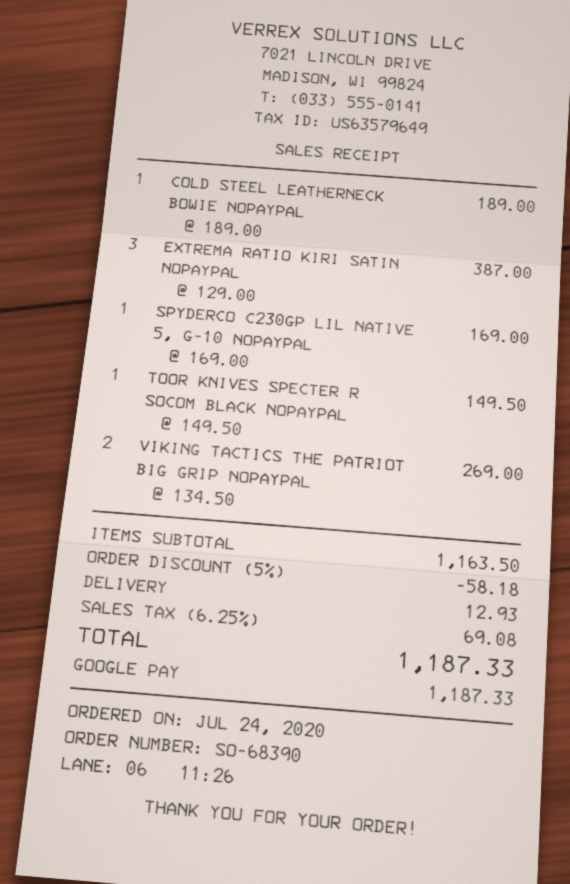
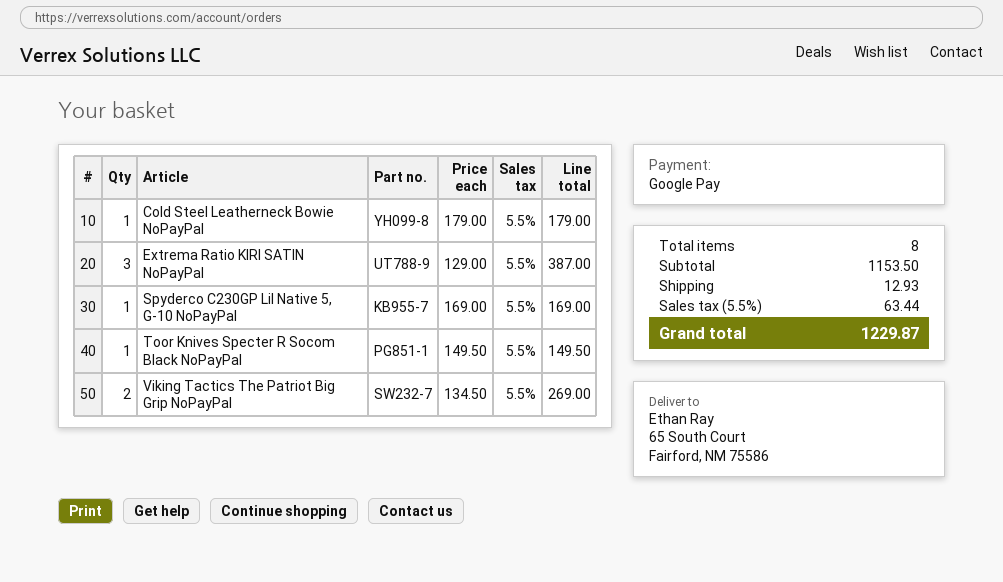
COLD STEEL LEATHERNECK BOWIE NOPAYPAL: 1 x 189.00 = 189.00 -> 1 x 179.00 = 179.00
subtotal: 1163.50 -> 1153.50
discount: 5% = 58.18 -> none
tax: 6.25% = 69.08 -> 5.5% = 63.44
total: 1187.33 -> 1229.87

